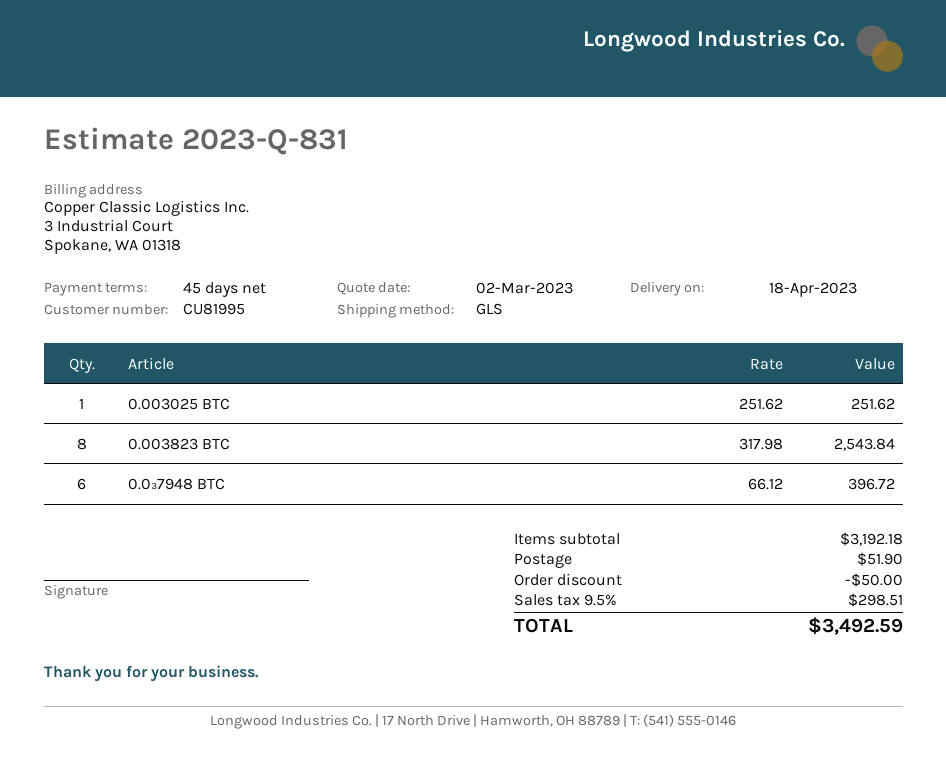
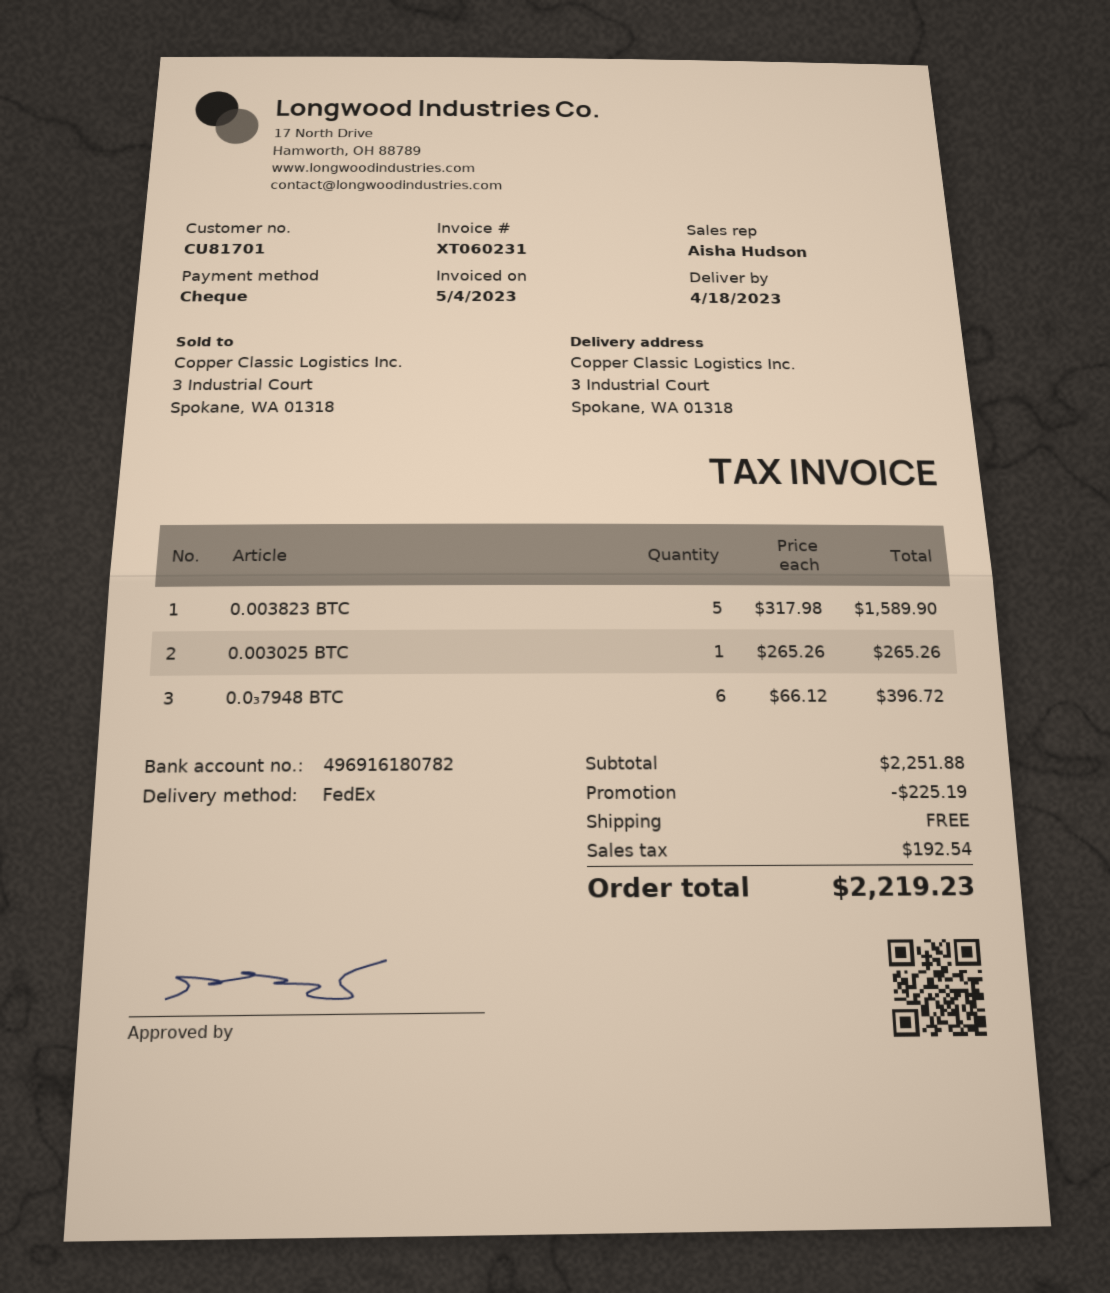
customer number: CU81995 -> CU81701
shipping method: GLS -> FedEx
0.003025 BTC: 1 x 251.62 = 251.62 -> 1 x 265.26 = 265.26
0.003823 BTC: 8 x 317.98 = 2543.84 -> 5 x 317.98 = 1589.90
subtotal: 3192.18 -> 2251.88
discount: 50.00 -> 225.19
shipping: 51.90 -> 0.00
tax: 298.51 -> 192.54
total: 3492.59 -> 2219.23

